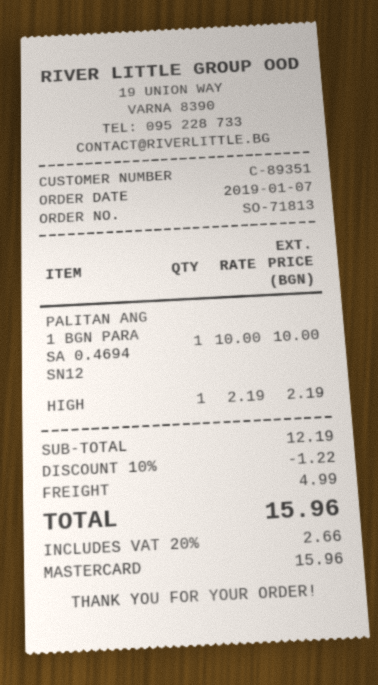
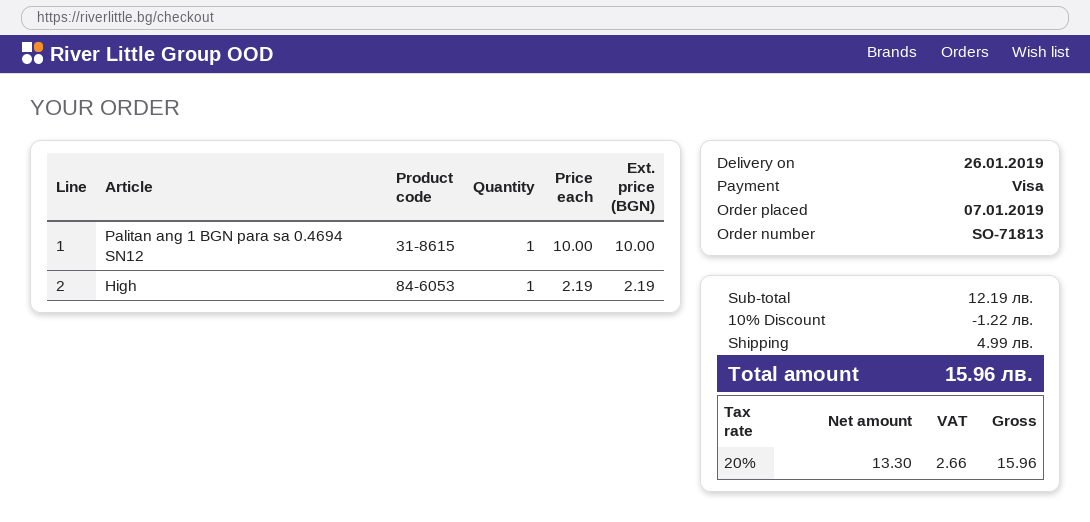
payment method: Mastercard -> Visa

